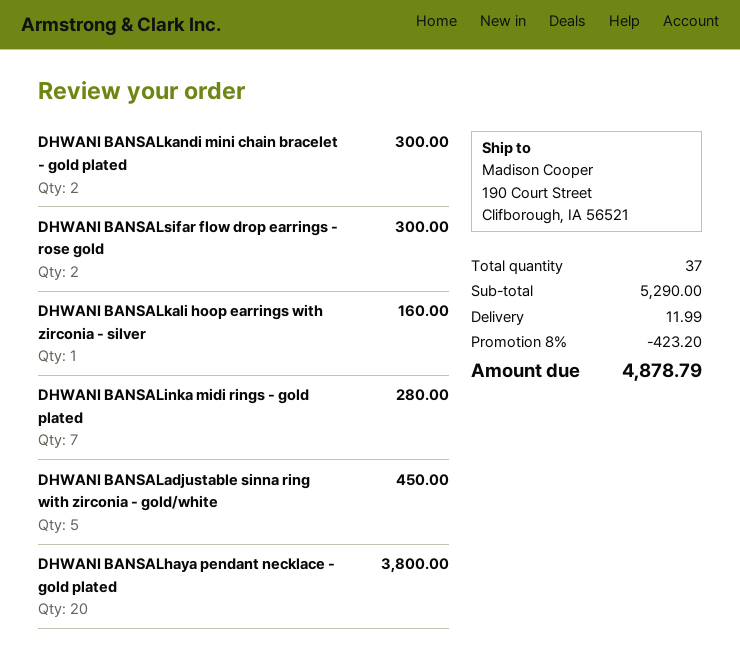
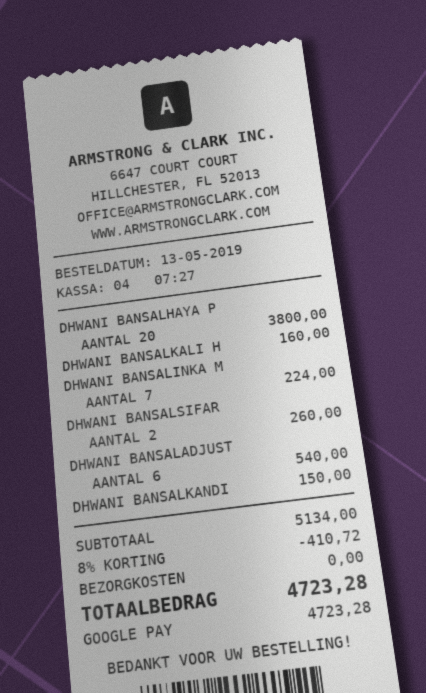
DHWANI BANSALkandi mini chain bracelet - gold plated: 2 for 300.00 -> 1 for 150.00
DHWANI BANSALsifar flow drop earrings - rose gold: 2 for 300.00 -> 2 for 260.00
DHWANI BANSALinka midi rings - gold plated: 7 for 280.00 -> 7 for 224.00
DHWANI BANSALadjustable sinna ring with zirconia - gold/white: 5 for 450.00 -> 6 for 540.00
subtotal: 5290.00 -> 5134.00
discount: 8% = 423.20 -> 8% = 410.72
shipping: 11.99 -> 0.00
total: 4878.79 -> 4723.28

